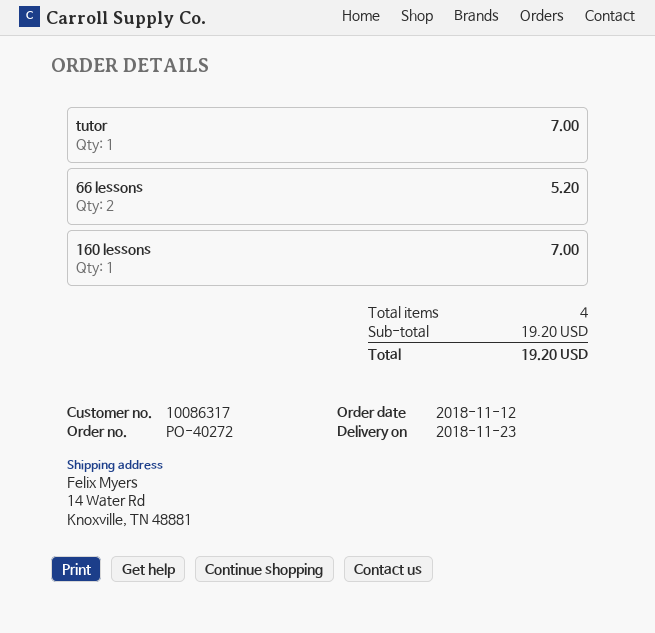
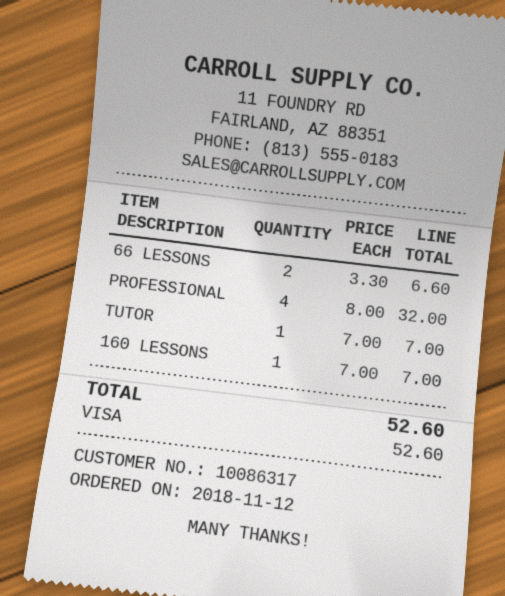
66 lessons: 2 for 5.20 -> 2 for 6.60
PROFESSIONAL: none -> 4 for 32.00
total: 19.20 -> 52.60

